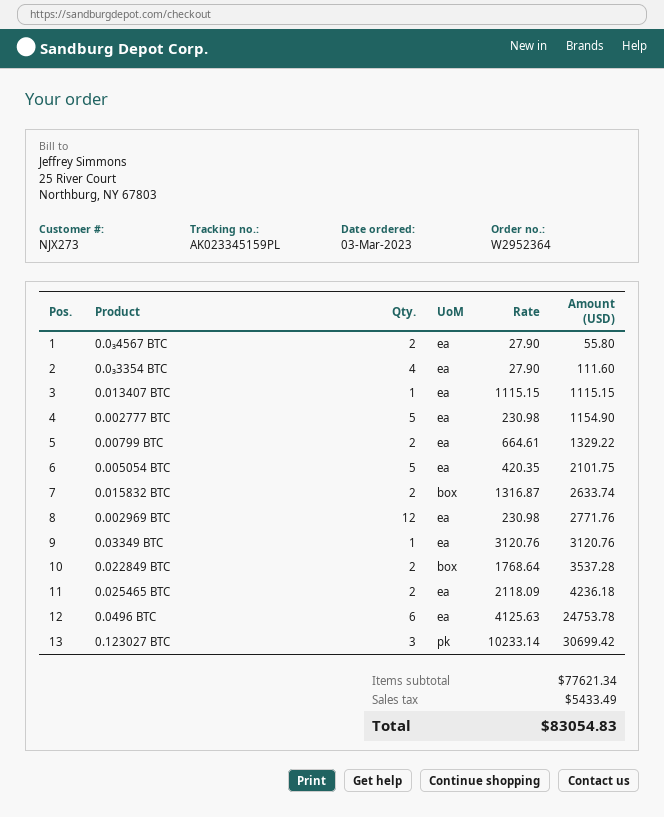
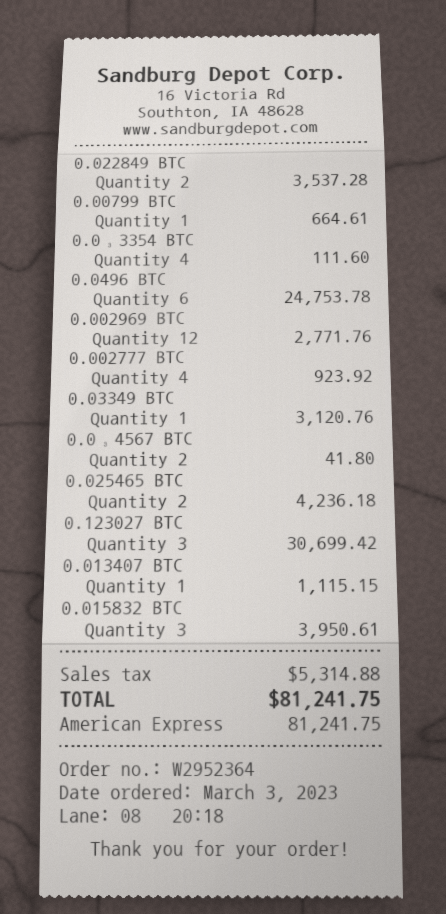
0.0₃4567 BTC: 2 for 55.80 -> 2 for 41.80
0.002777 BTC: 5 for 1154.90 -> 4 for 923.92
0.00799 BTC: 2 for 1329.22 -> 1 for 664.61
0.005054 BTC: 5 for 2101.75 -> none
0.015832 BTC: 2 for 2633.74 -> 3 for 3950.61
tax: 5433.49 -> 5314.88
total: 83054.83 -> 81241.75

